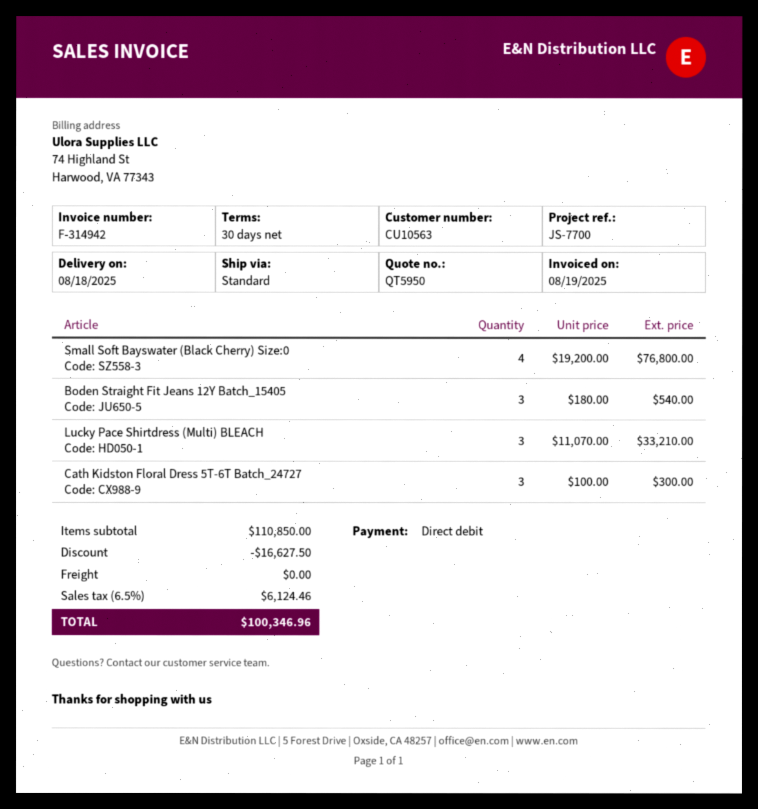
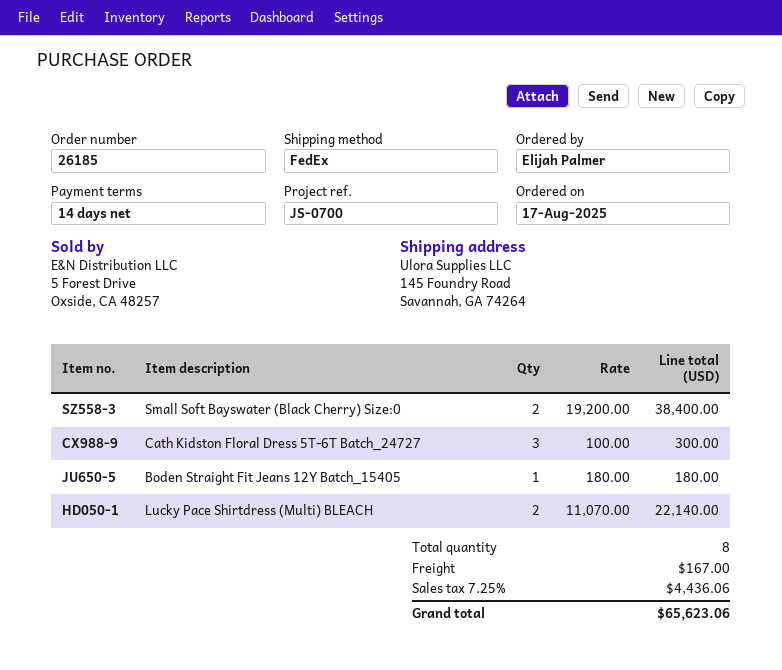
payment terms: 30 days -> 14 days
reference: JS-7700 -> JS-0700
shipping method: standard -> FedEx
Small Soft Bayswater (Black Cherry) Size:0: 4 x 19200.00 = 76800.00 -> 2 x 19200.00 = 38400.00
Boden Straight Fit Jeans 12Y Batch_15405: 3 x 180.00 = 540.00 -> 1 x 180.00 = 180.00
Lucky Pace Shirtdress (Multi) BLEACH: 3 x 11070.00 = 33210.00 -> 2 x 11070.00 = 22140.00
discount: 16627.50 -> none
shipping: 0.00 -> 167.00
tax: 6.5% = 6124.46 -> 7.25% = 4436.06
total: 100346.96 -> 65623.06

